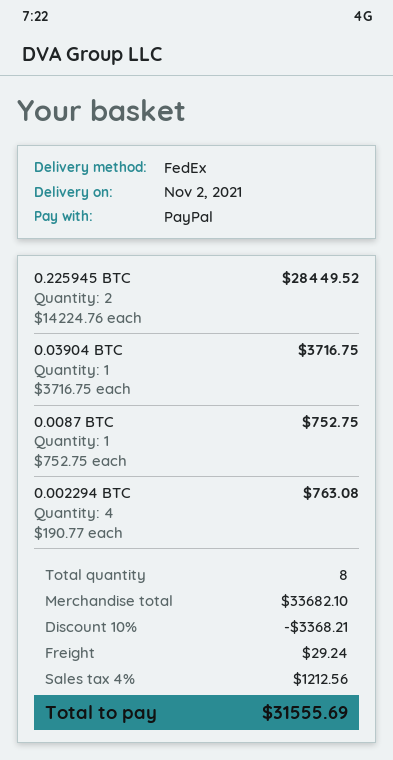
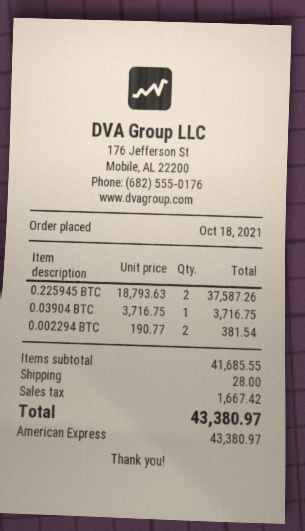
payment method: PayPal -> American Express
0.225945 BTC: 2 x 14224.76 = 28449.52 -> 2 x 18793.63 = 37587.26
0.0087 BTC: 1 x 752.75 = 752.75 -> none
0.002294 BTC: 4 x 190.77 = 763.08 -> 2 x 190.77 = 381.54
subtotal: 33682.10 -> 41685.55
discount: 10% = 3368.21 -> none
shipping: 29.24 -> 28.00
tax: 1212.56 -> 1667.42
total: 31555.69 -> 43380.97

